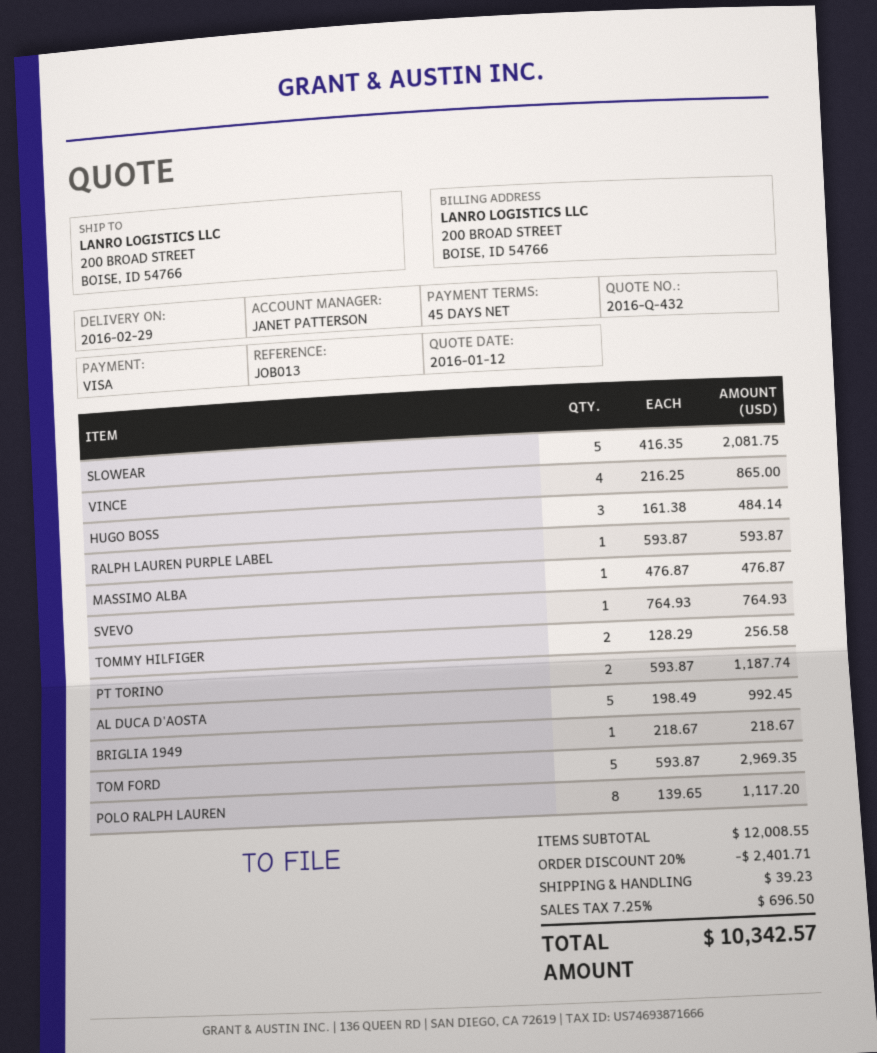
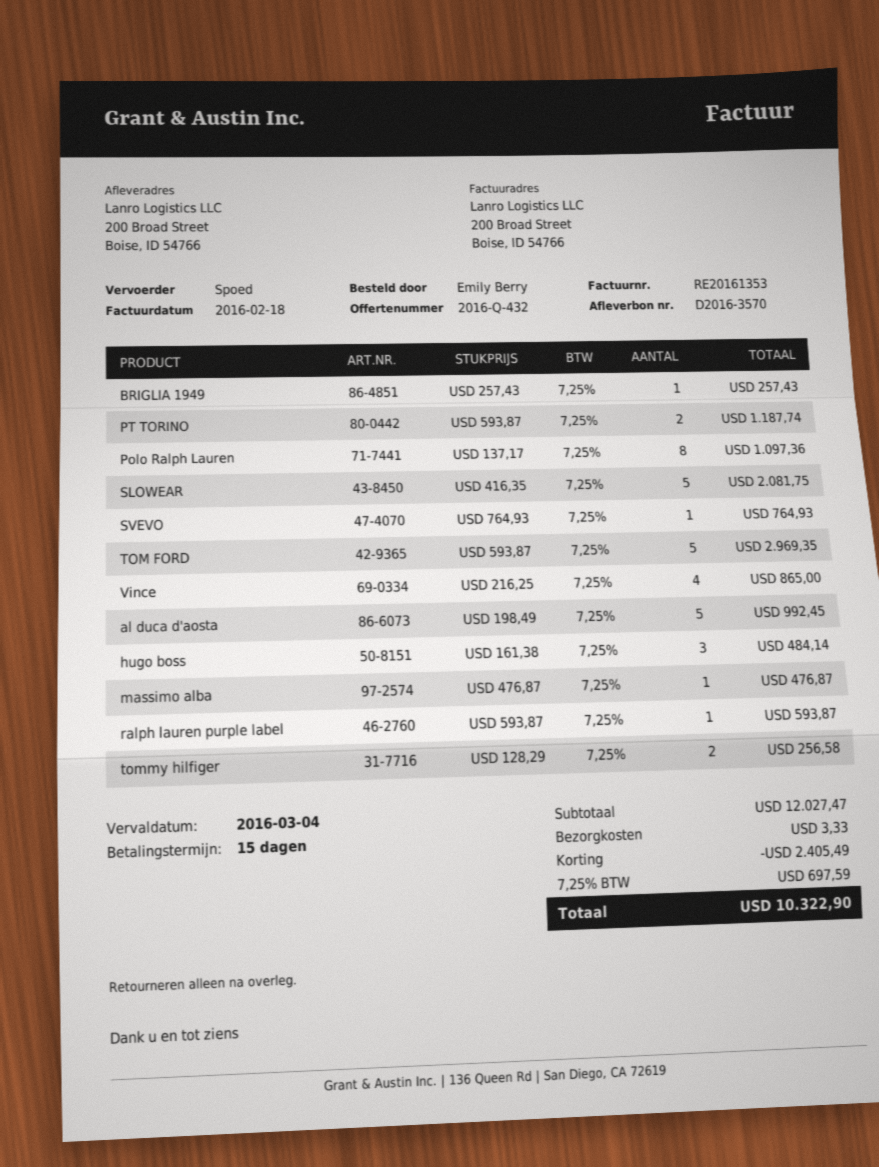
payment terms: 45 days -> 15 days
BRIGLIA 1949: 1 x 218.67 = 218.67 -> 1 x 257.43 = 257.43
POLO RALPH LAUREN: 8 x 139.65 = 1117.20 -> 8 x 137.17 = 1097.36
subtotal: 12008.55 -> 12027.47
discount: 2401.71 -> 2405.49
shipping: 39.23 -> 3.33
tax: 7.25% = 696.50 -> 7.25% = 697.59
total: 10342.57 -> 10322.90

